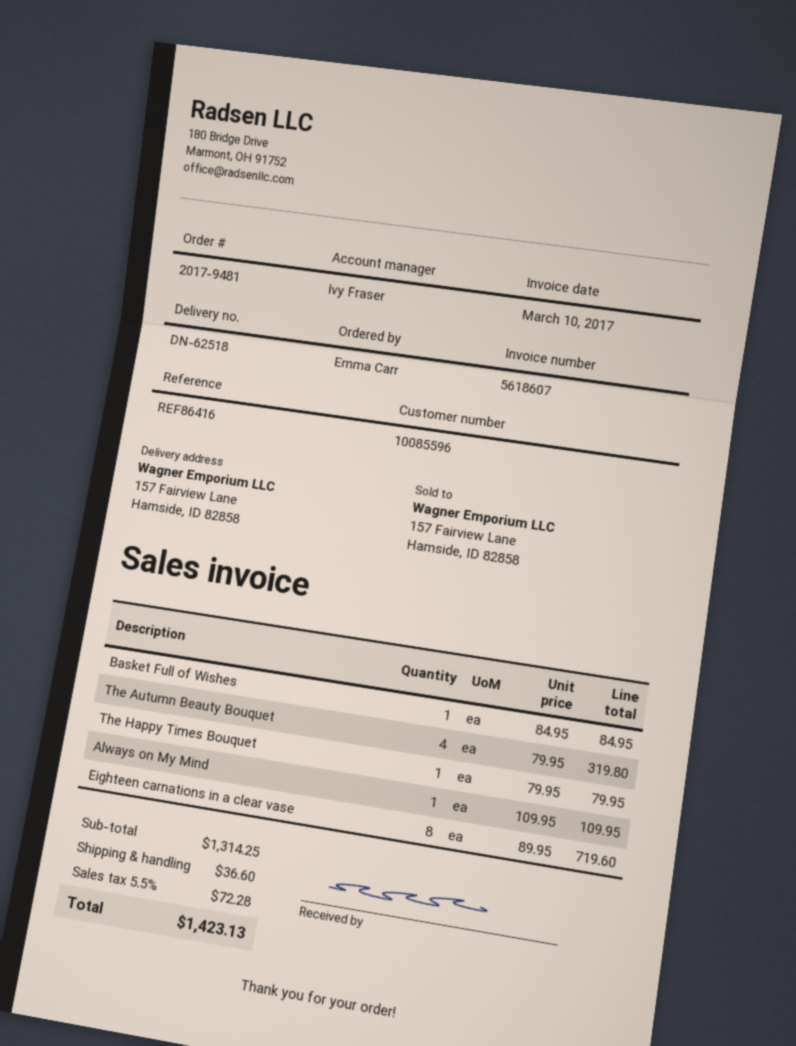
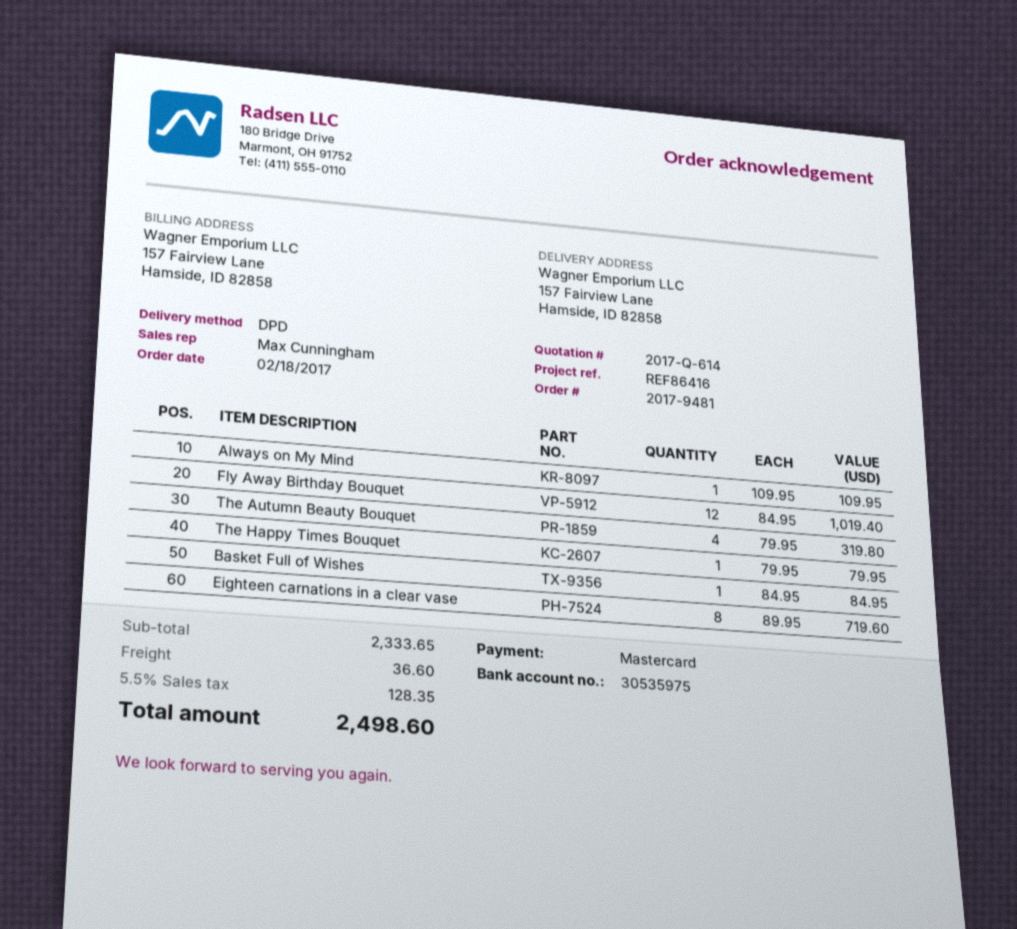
sales rep: Ivy Fraser -> Max Cunningham
Fly Away Birthday Bouquet: none -> 12 x 84.95 = 1019.40
subtotal: 1314.25 -> 2333.65
tax: 5.5% = 72.28 -> 5.5% = 128.35
total: 1423.13 -> 2498.60

